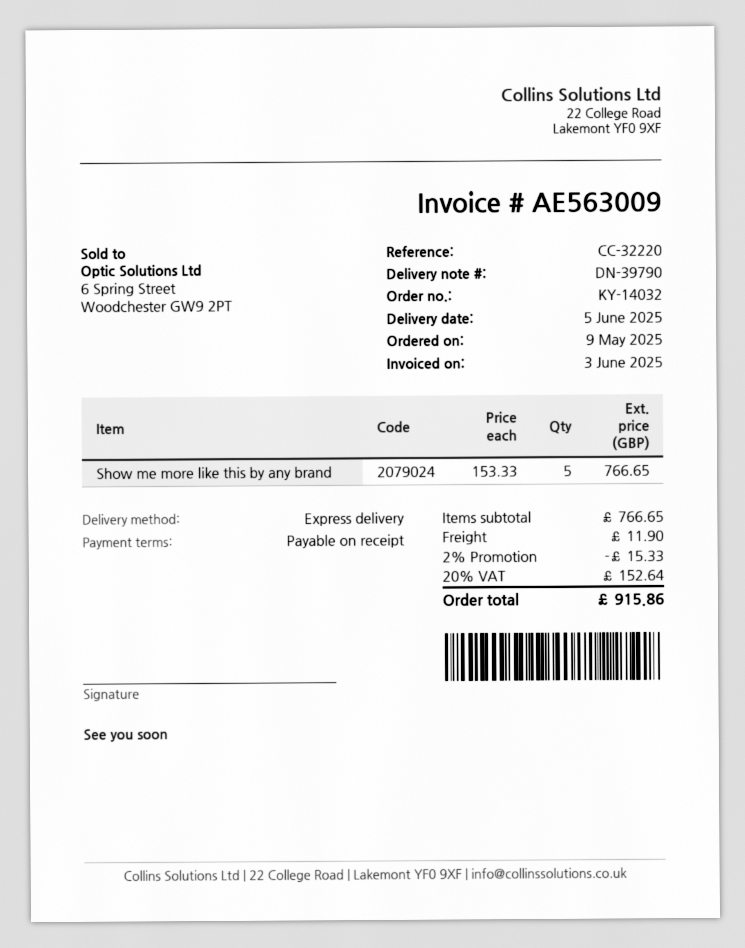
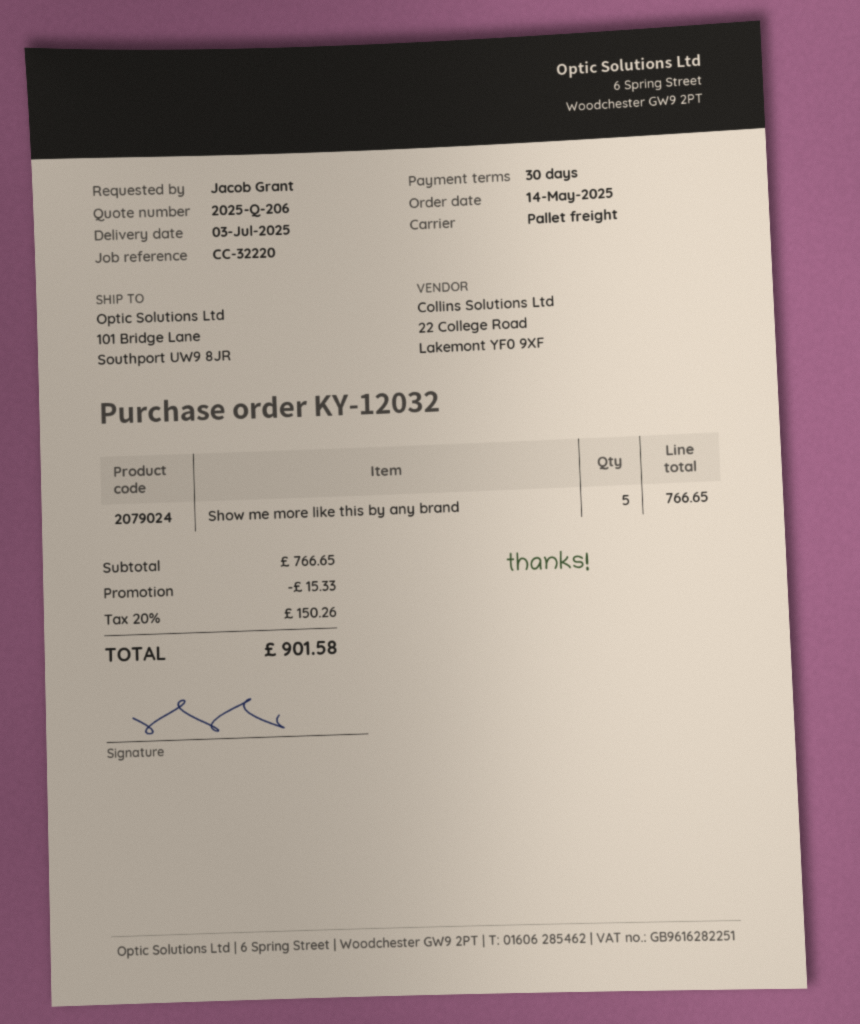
order number: KY-14032 -> KY-12032
order date: 2025-05-09 -> 2025-05-14
delivery date: 2025-06-05 -> 2025-07-03
payment terms: on receipt -> 30 days
shipping method: express -> pallet freight
shipping: 11.90 -> none
tax: 20% = 152.64 -> 20% = 150.26
total: 915.86 -> 901.58

